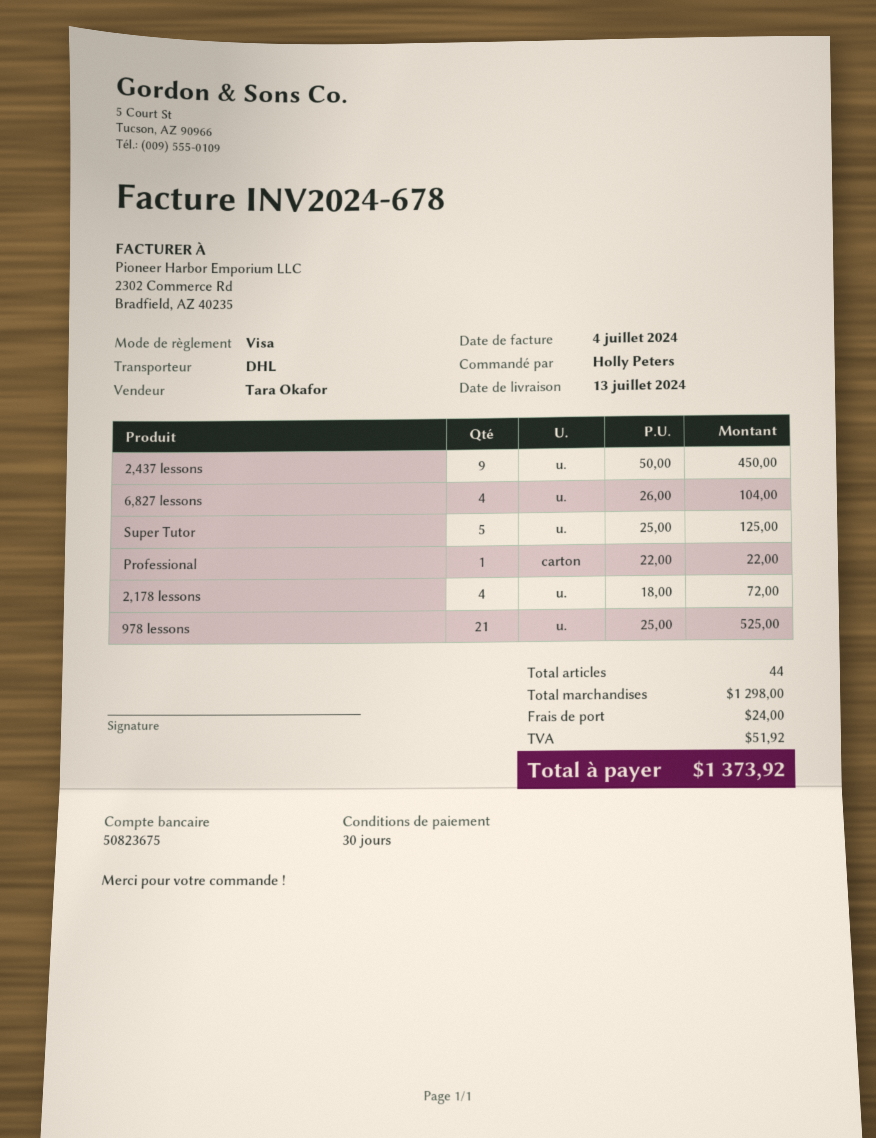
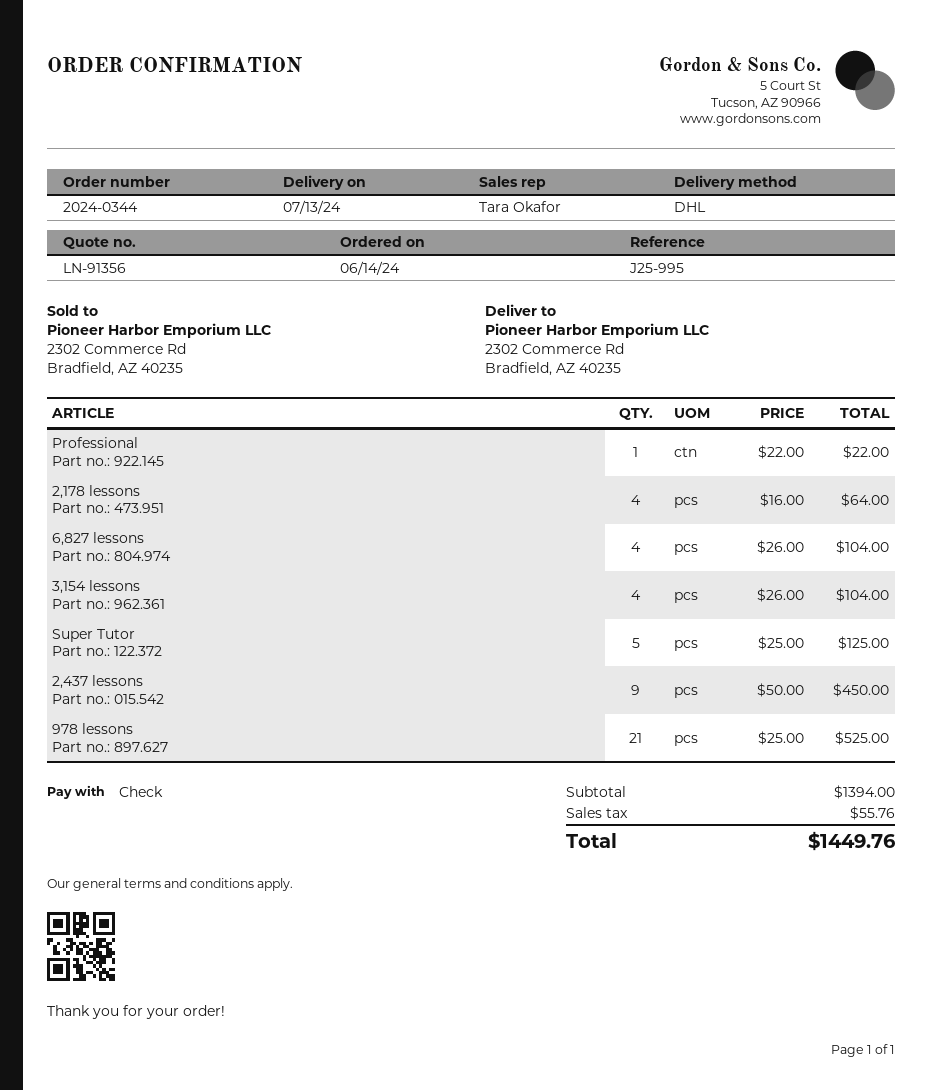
payment method: Visa -> cheque
2,178 lessons: 4 x 18.00 = 72.00 -> 4 x 16.00 = 64.00
3,154 lessons: none -> 4 x 26.00 = 104.00
subtotal: 1298.00 -> 1394.00
shipping: 24.00 -> none
tax: 51.92 -> 55.76
total: 1373.92 -> 1449.76

